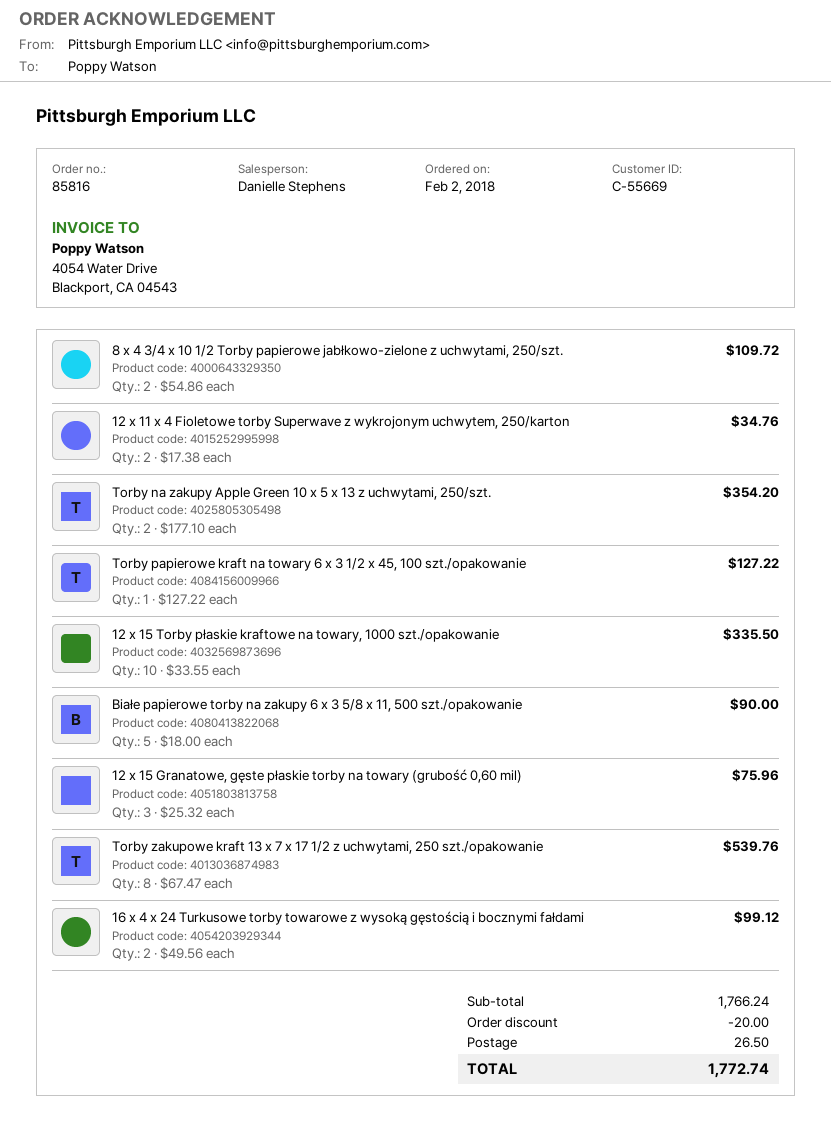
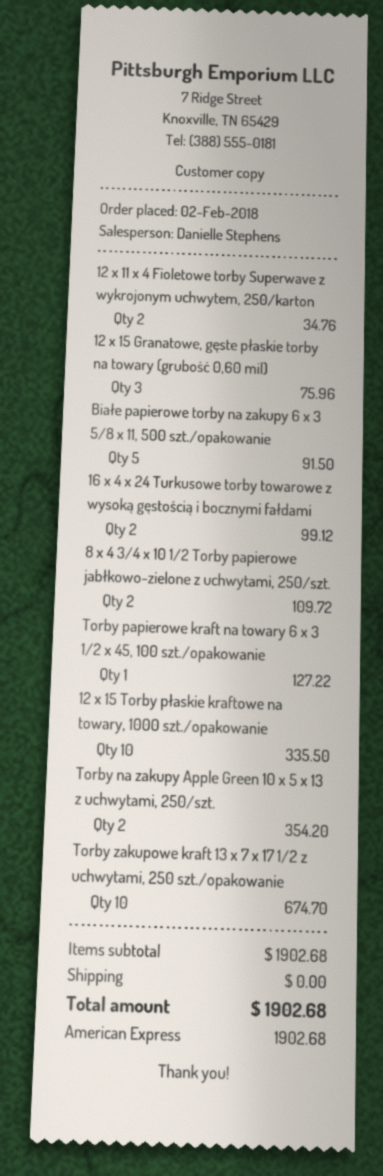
Białe papierowe torby na zakupy 6 x 3 5/8 x 11, 500 szt./opakowanie: 5 for 90.00 -> 5 for 91.50
Torby zakupowe kraft 13 x 7 x 17 1/2 z uchwytami, 250 szt./opakowanie: 8 for 539.76 -> 10 for 674.70
subtotal: 1766.24 -> 1902.68
discount: 20.00 -> none
shipping: 26.50 -> 0.00
total: 1772.74 -> 1902.68

